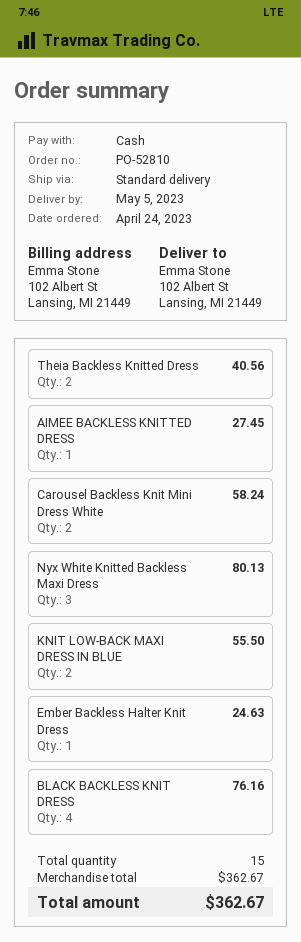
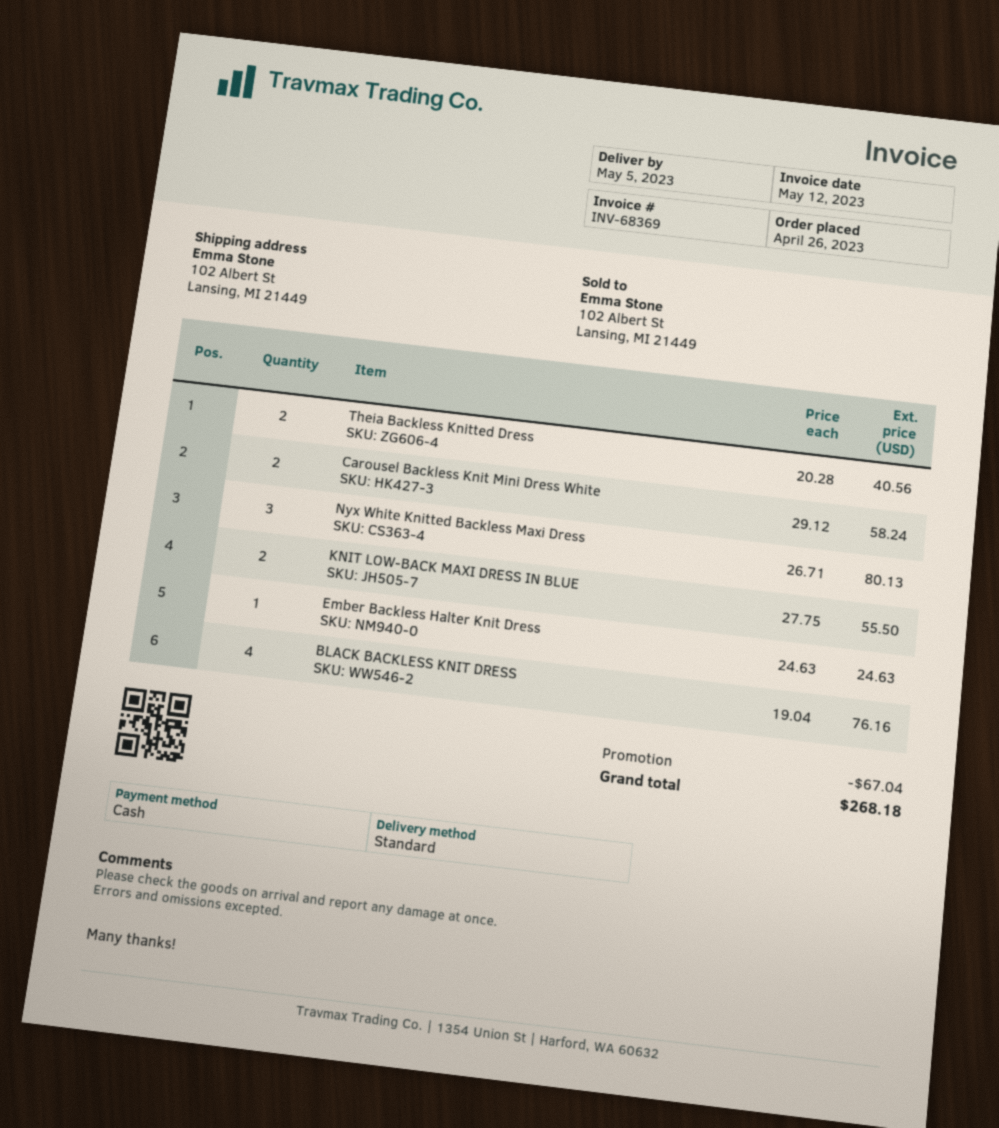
order date: 2023-04-24 -> 2023-04-26
AIMEE BACKLESS KNITTED DRESS: 1 for 27.45 -> none
discount: none -> 67.04
total: 362.67 -> 268.18

